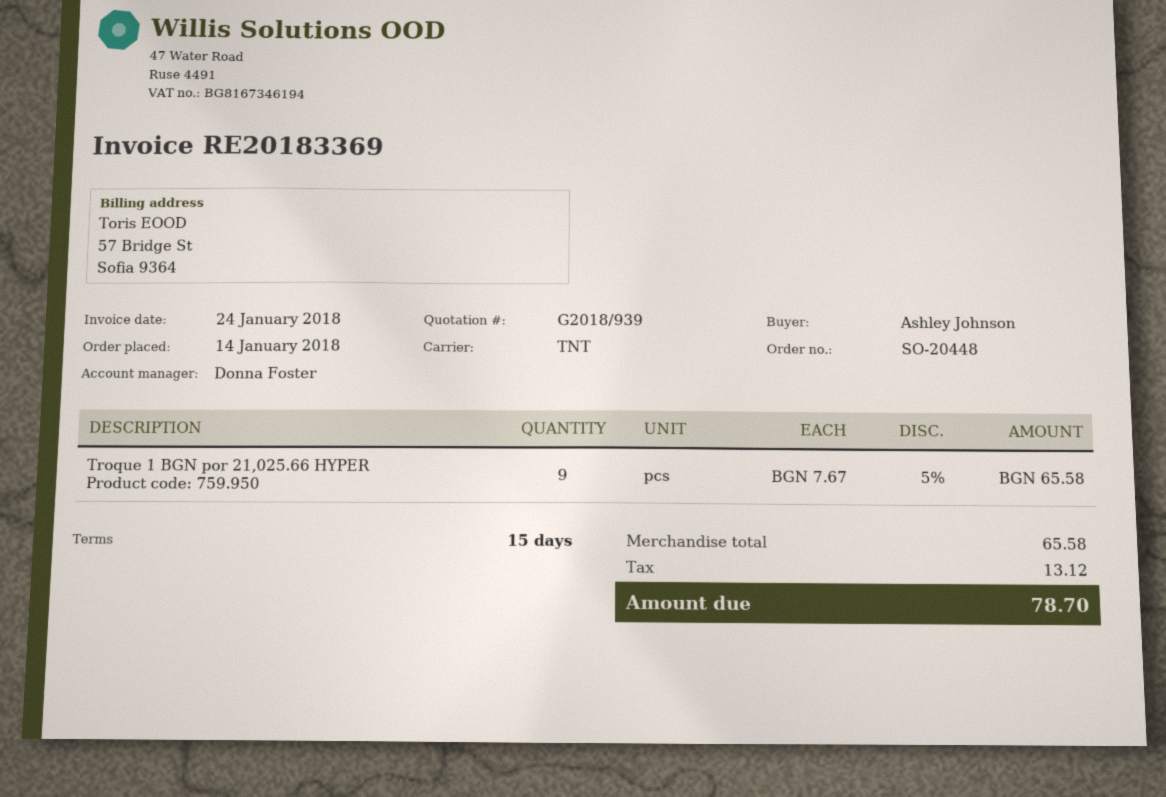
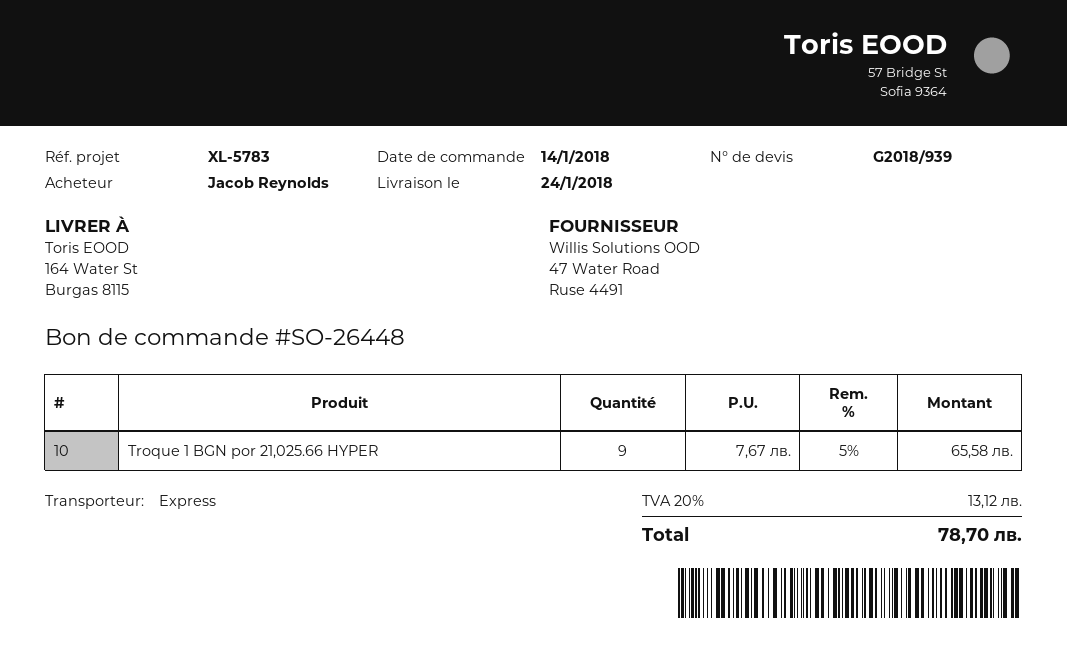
order number: SO-20448 -> SO-26448
ordered by: Ashley Johnson -> Jacob Reynolds
shipping method: TNT -> express

